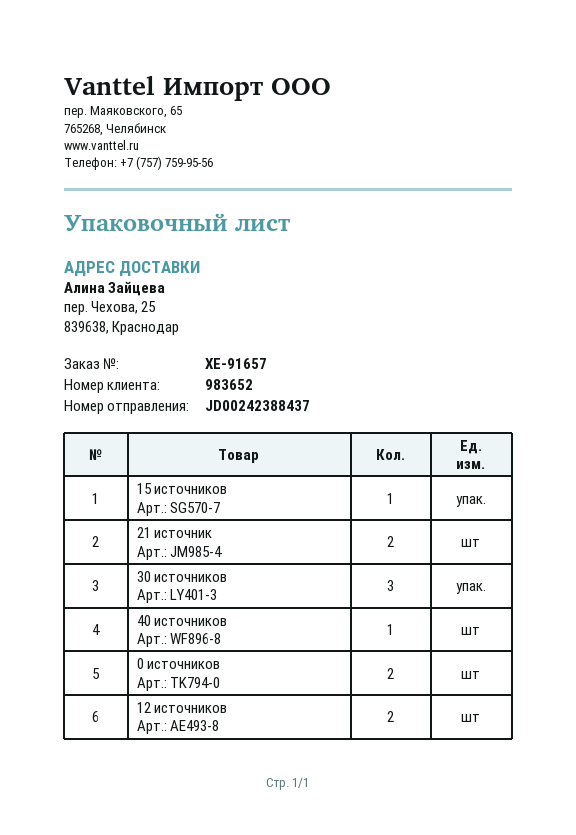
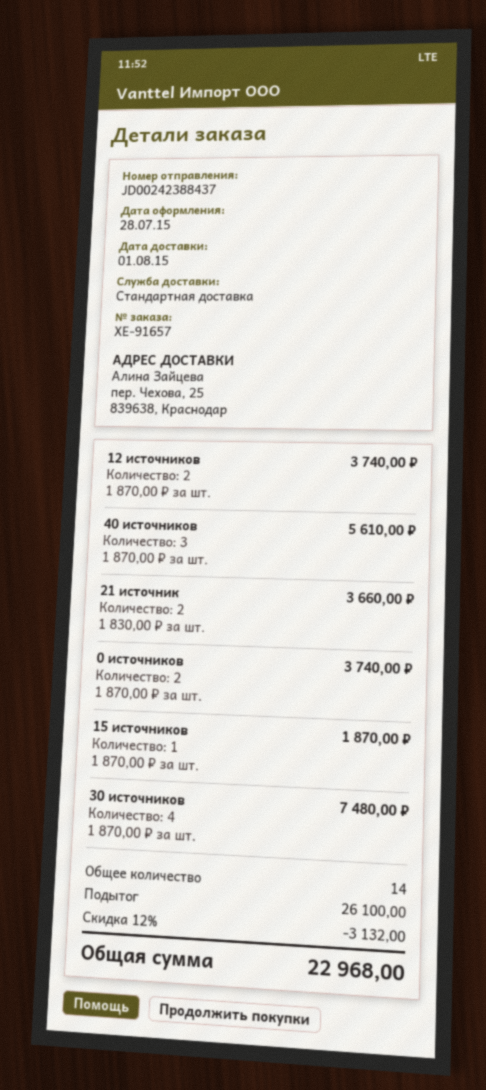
30 источников: 3 -> 4
40 источников: 1 -> 3

